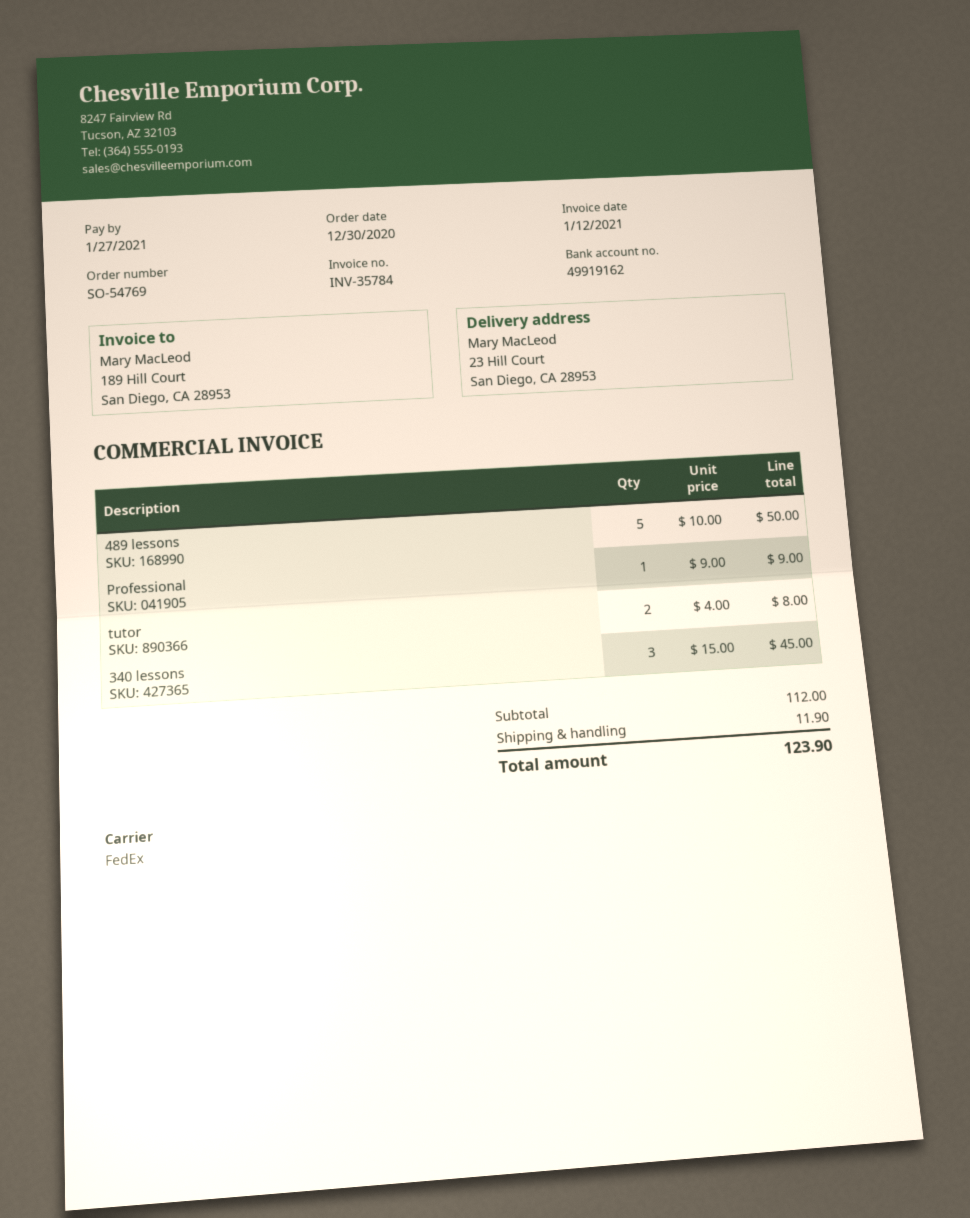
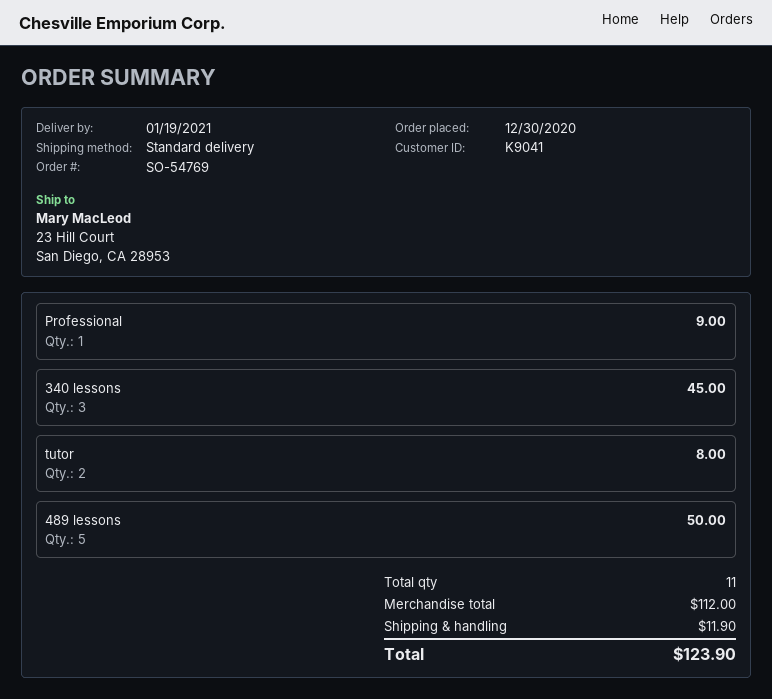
shipping method: FedEx -> standard

